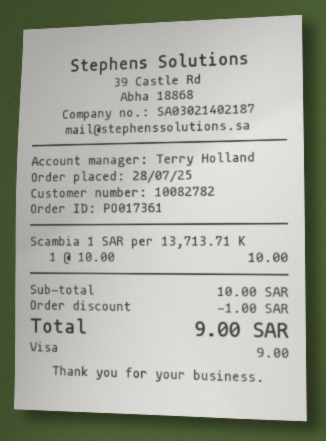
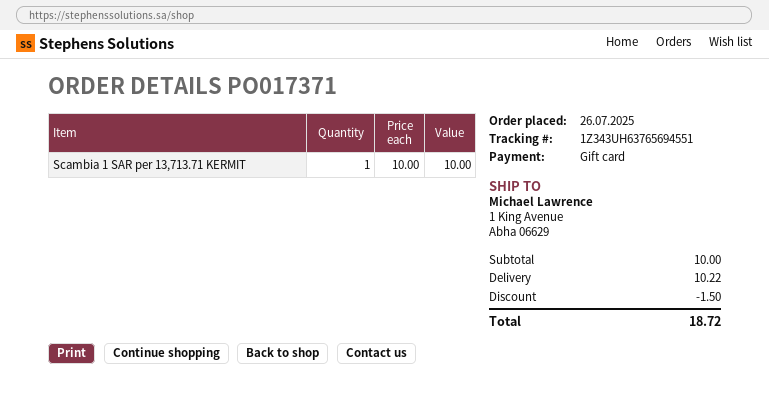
order number: PO017361 -> PO017371
order date: 2025-07-28 -> 2025-07-26
payment method: Visa -> gift card
discount: 1.00 -> 1.50
shipping: none -> 10.22
total: 9.00 -> 18.72

